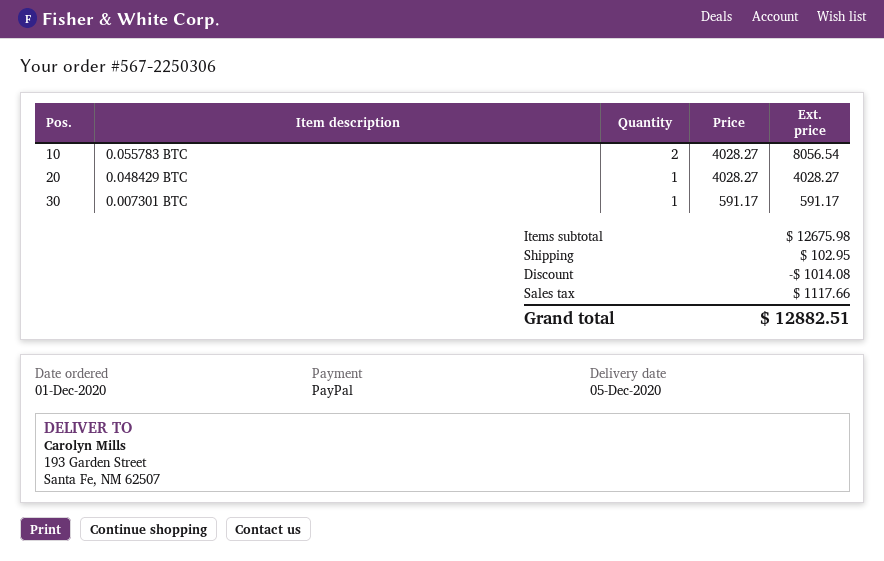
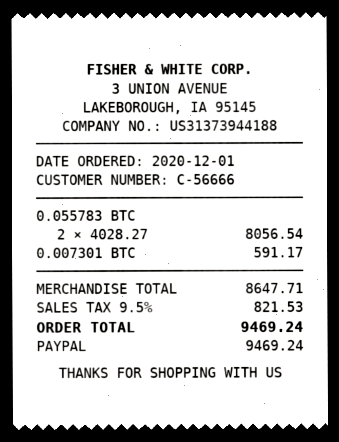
0.048429 BTC: 1 x 4028.27 = 4028.27 -> none
subtotal: 12675.98 -> 8647.71
discount: 1014.08 -> none
shipping: 102.95 -> none
tax: 1117.66 -> 821.53
total: 12882.51 -> 9469.24

